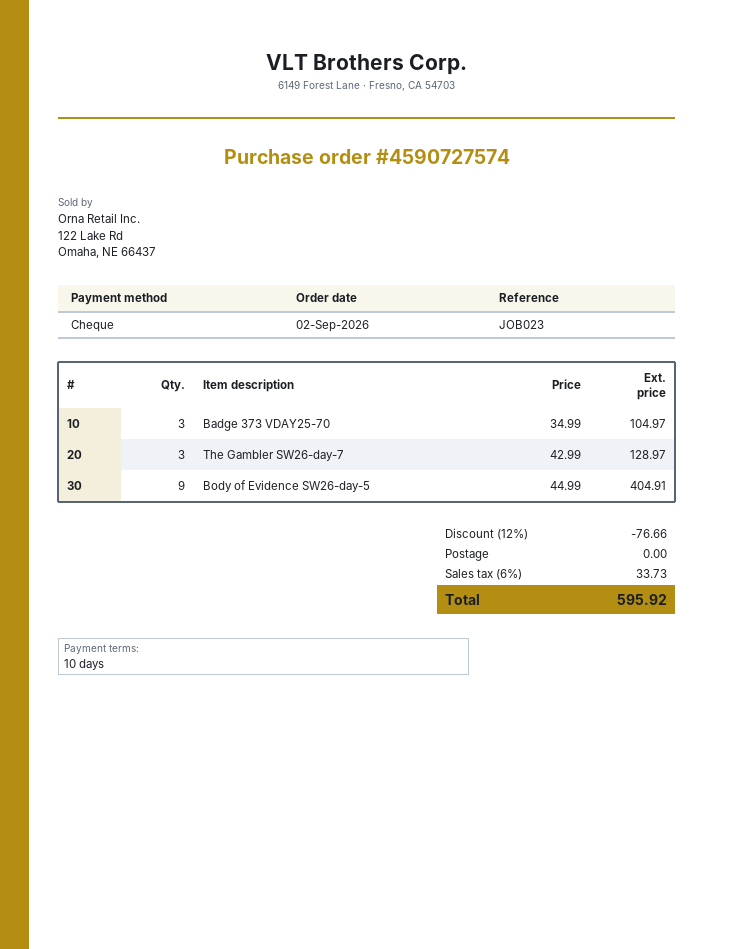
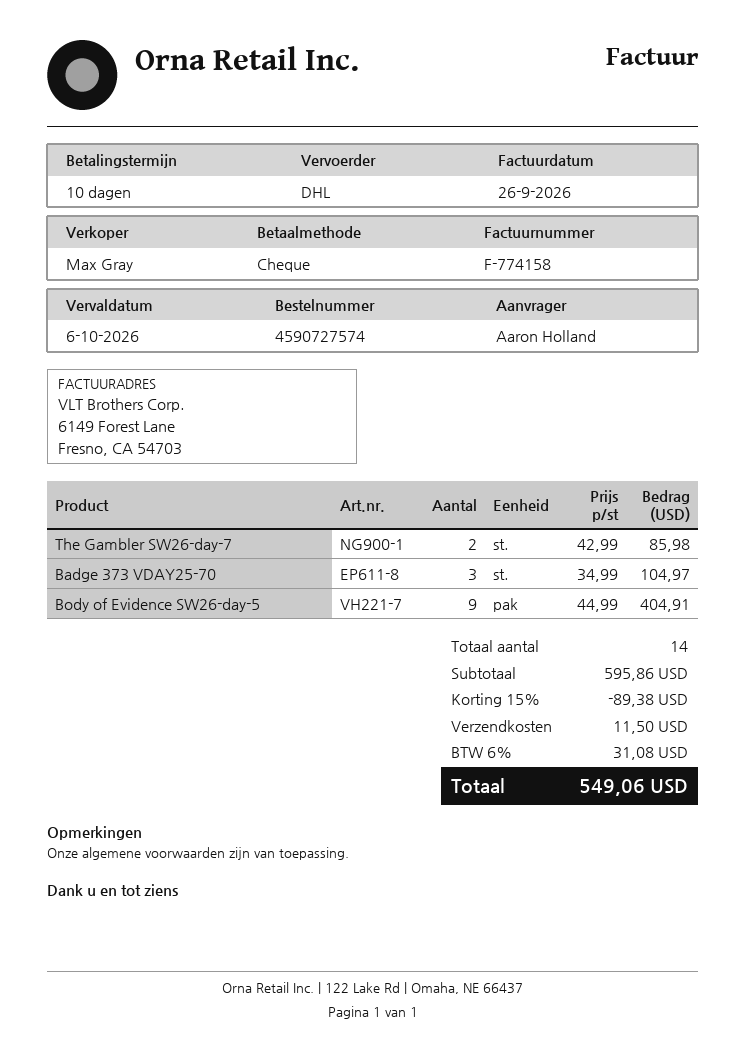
The Gambler SW26-day-7: 3 x 42.99 = 128.97 -> 2 x 42.99 = 85.98
discount: 12% = 76.66 -> 15% = 89.38
shipping: 0.00 -> 11.50
tax: 6% = 33.73 -> 6% = 31.08
total: 595.92 -> 549.06

